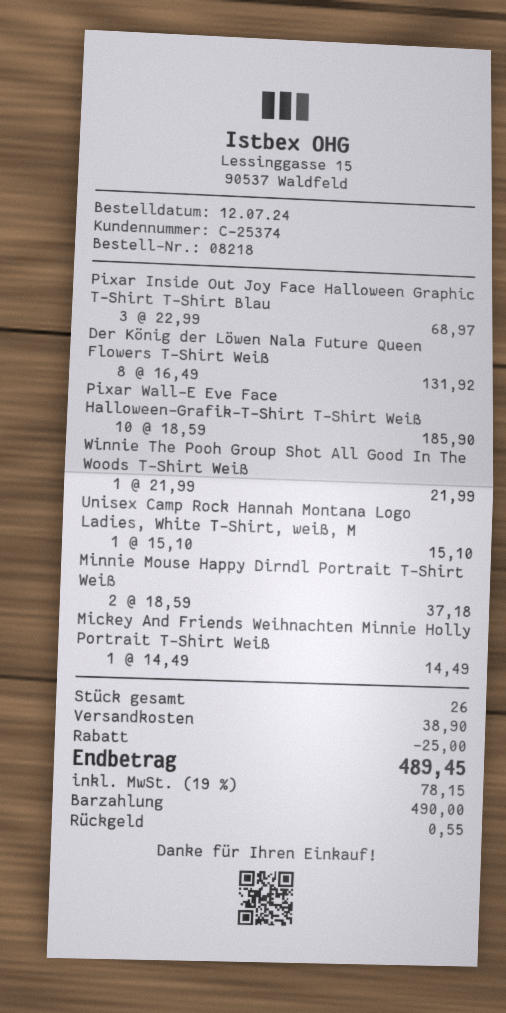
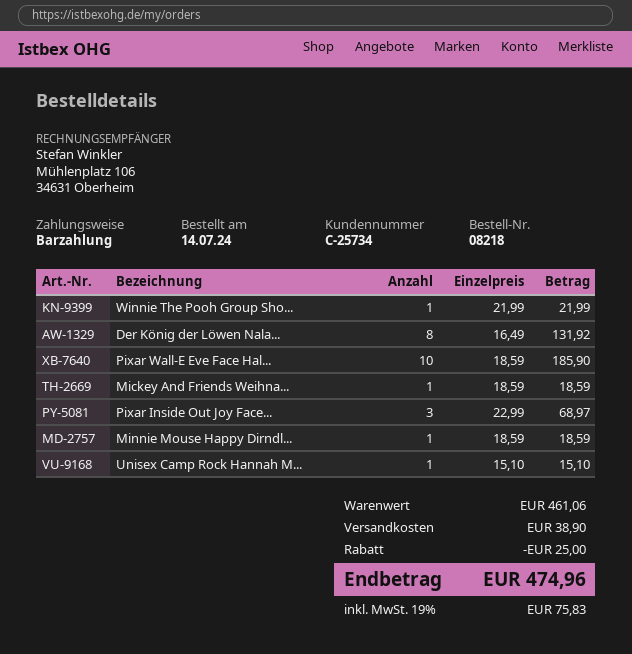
order date: 2024-07-12 -> 2024-07-14
customer number: C-25374 -> C-25734
Minnie Mouse Happy Dirndl Portrait T-Shirt Weiß: 2 x 18.59 = 37.18 -> 1 x 18.59 = 18.59
Mickey And Friends Weihnachten Minnie Holly Portrait T-Shirt Weiß: 1 x 14.49 = 14.49 -> 1 x 18.59 = 18.59
tax: 19% = 78.15 -> 19% = 75.83
total: 489.45 -> 474.96

